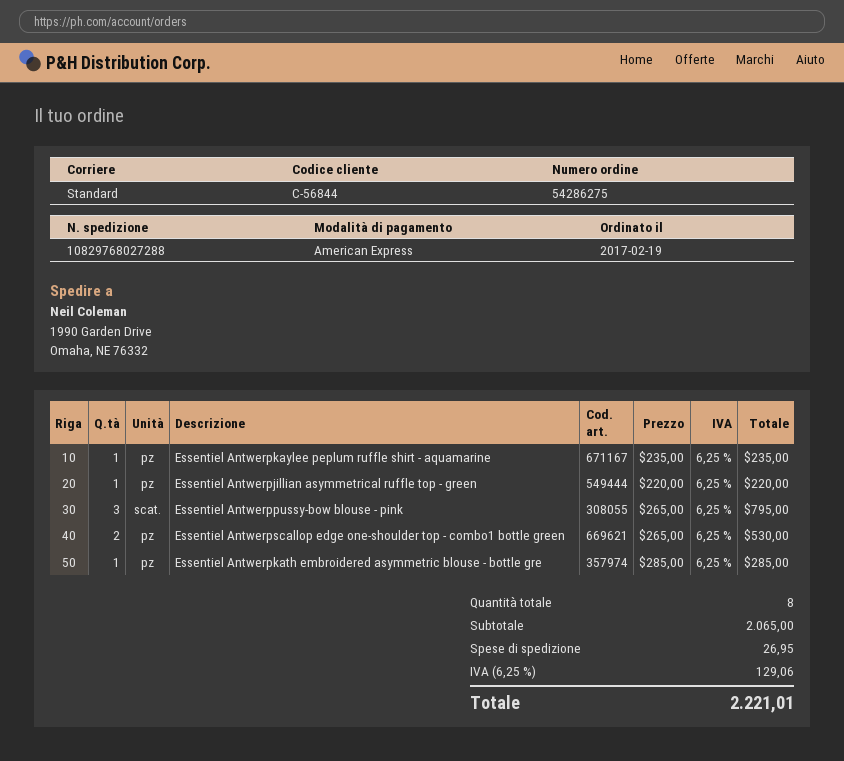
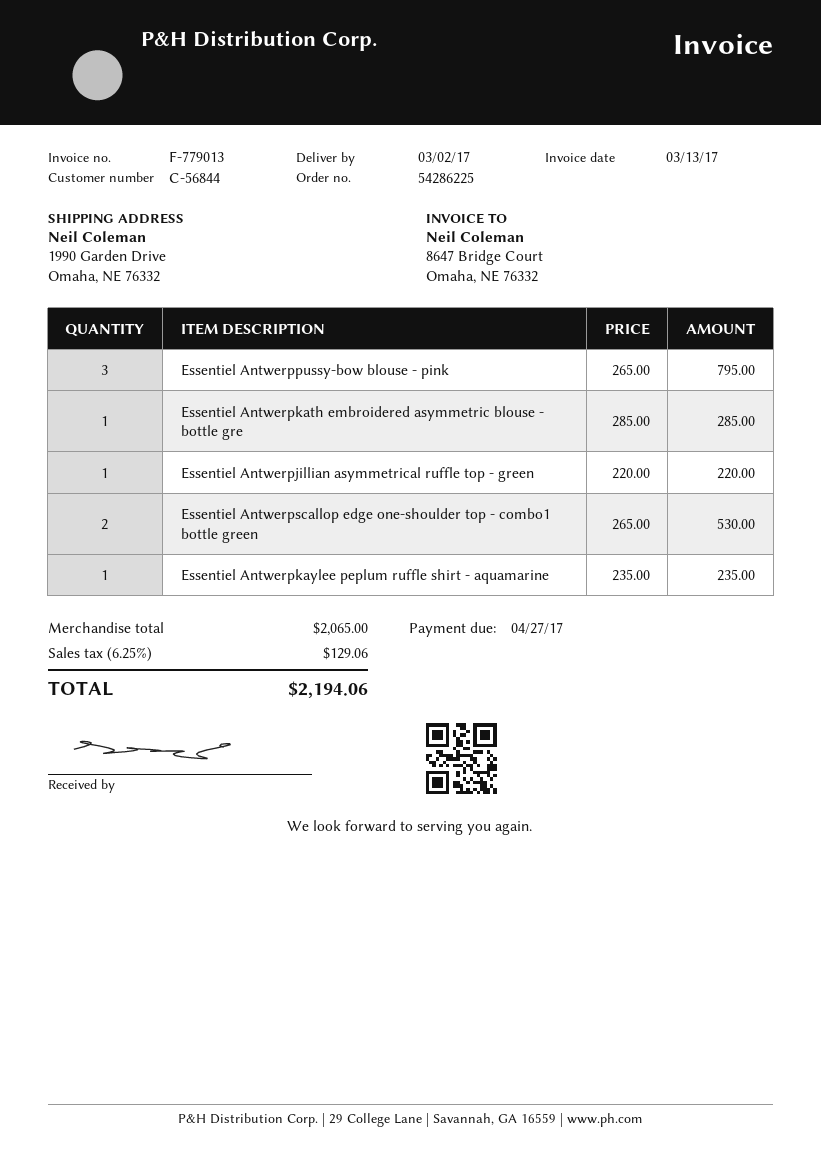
order number: 54286275 -> 54286225
shipping: 26.95 -> none
total: 2221.01 -> 2194.06

